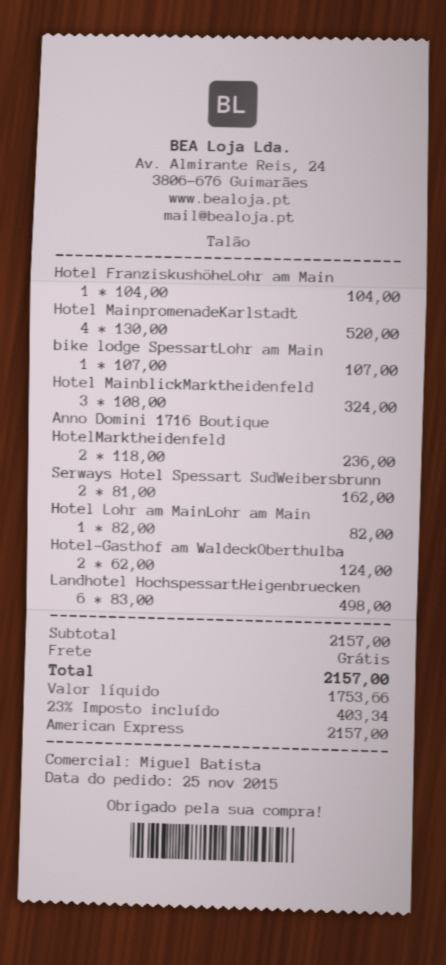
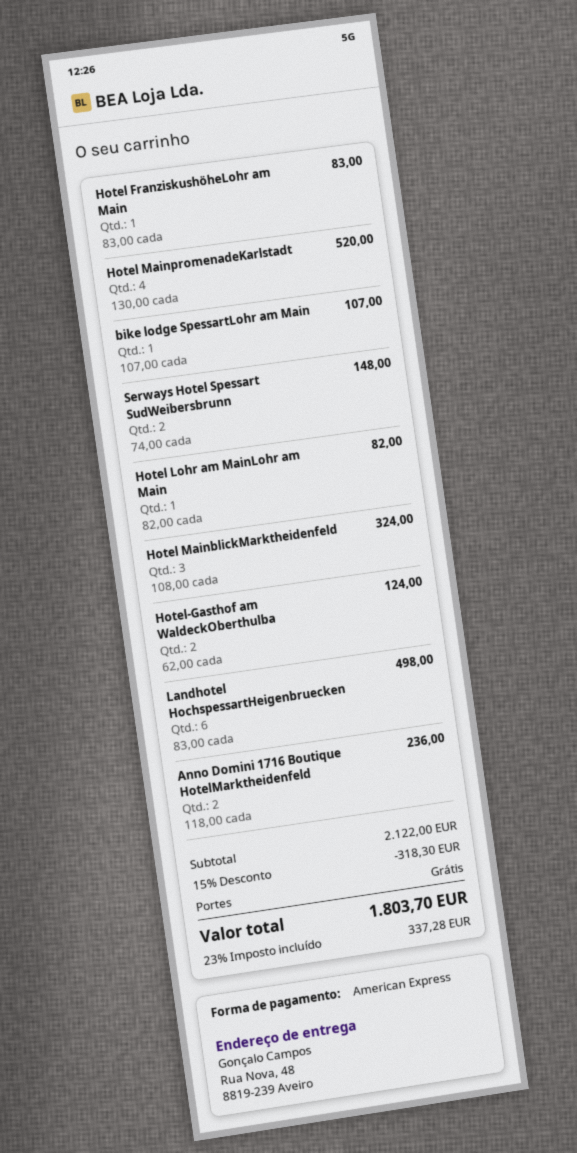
Hotel FranziskushöheLohr am Main: 1 x 104.00 = 104.00 -> 1 x 83.00 = 83.00
Serways Hotel Spessart SudWeibersbrunn: 2 x 81.00 = 162.00 -> 2 x 74.00 = 148.00
subtotal: 2157.00 -> 2122.00
discount: none -> 15% = 318.30
tax: 23% = 403.34 -> 23% = 337.28
total: 2157.00 -> 1803.70

